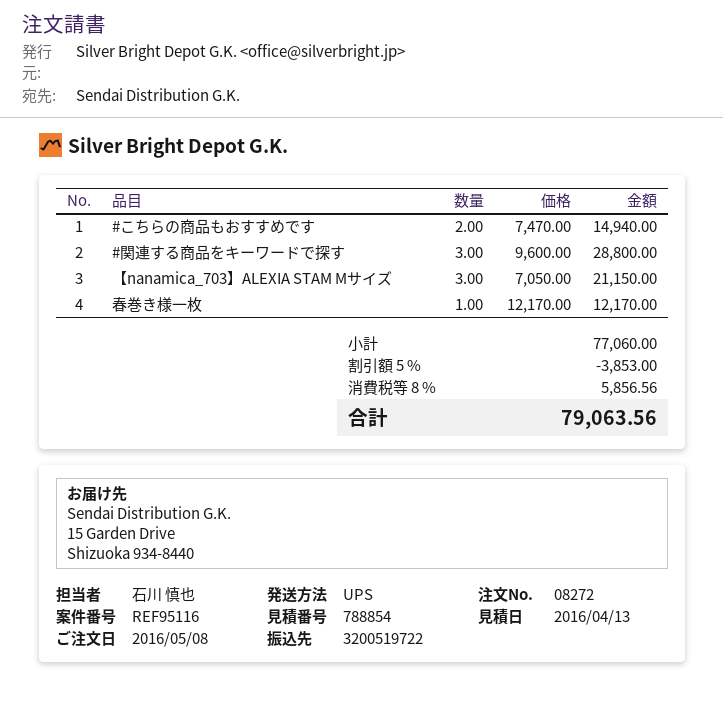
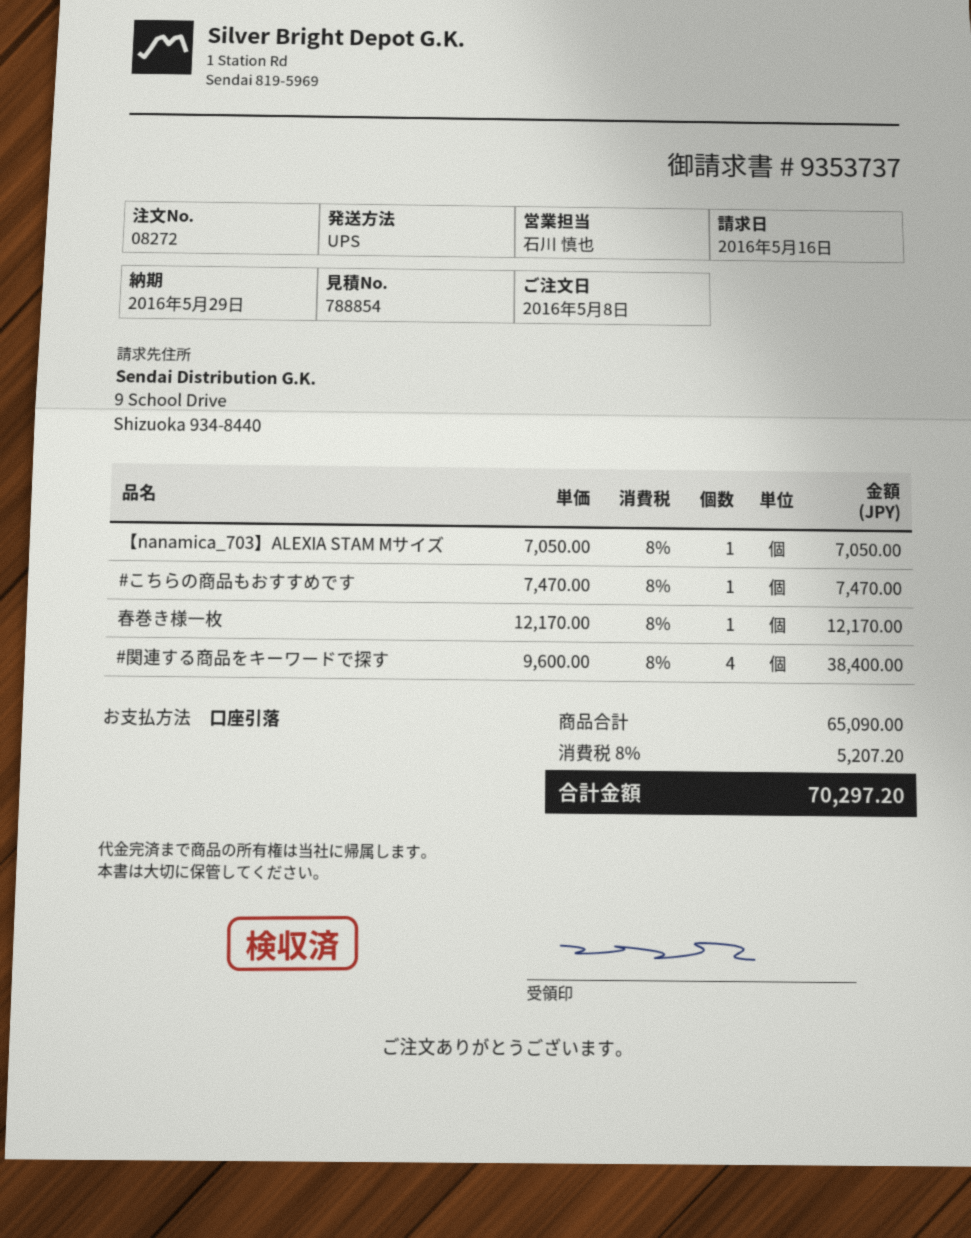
#こちらの商品もおすすめです: 2 x 7470.00 = 14940.00 -> 1 x 7470.00 = 7470.00
#関連する商品をキーワードで探す: 3 x 9600.00 = 28800.00 -> 4 x 9600.00 = 38400.00
【nanamica_703】ALEXIA STAM Mサイズ: 3 x 7050.00 = 21150.00 -> 1 x 7050.00 = 7050.00
subtotal: 77060.00 -> 65090.00
discount: 5% = 3853.00 -> none
tax: 8% = 5856.56 -> 8% = 5207.20
total: 79063.56 -> 70297.20

